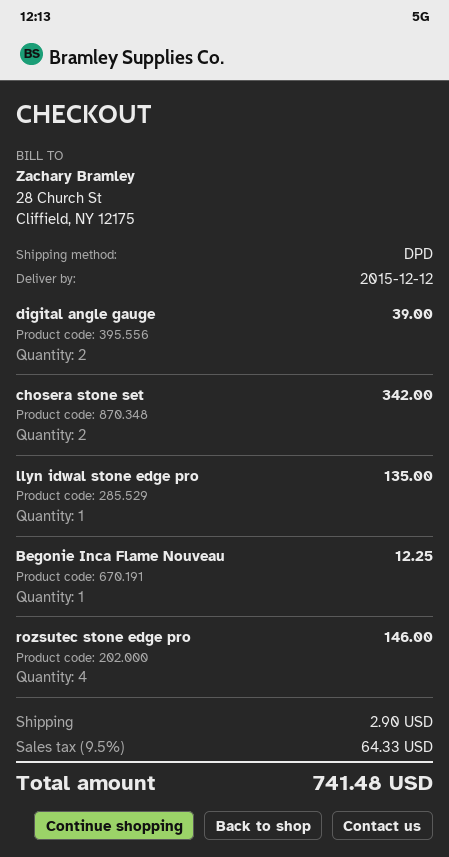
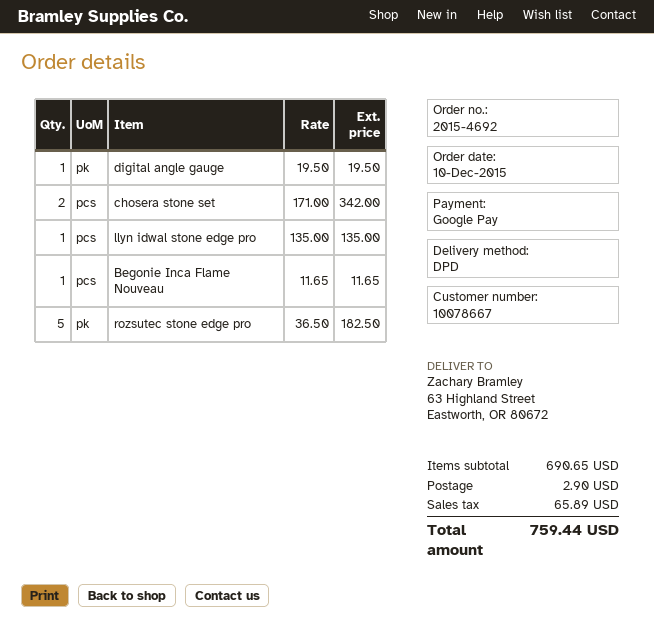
digital angle gauge: 2 for 39.00 -> 1 for 19.50
Begonie Inca Flame Nouveau: 1 for 12.25 -> 1 for 11.65
rozsutec stone edge pro: 4 for 146.00 -> 5 for 182.50
tax: 64.33 -> 65.89
total: 741.48 -> 759.44

